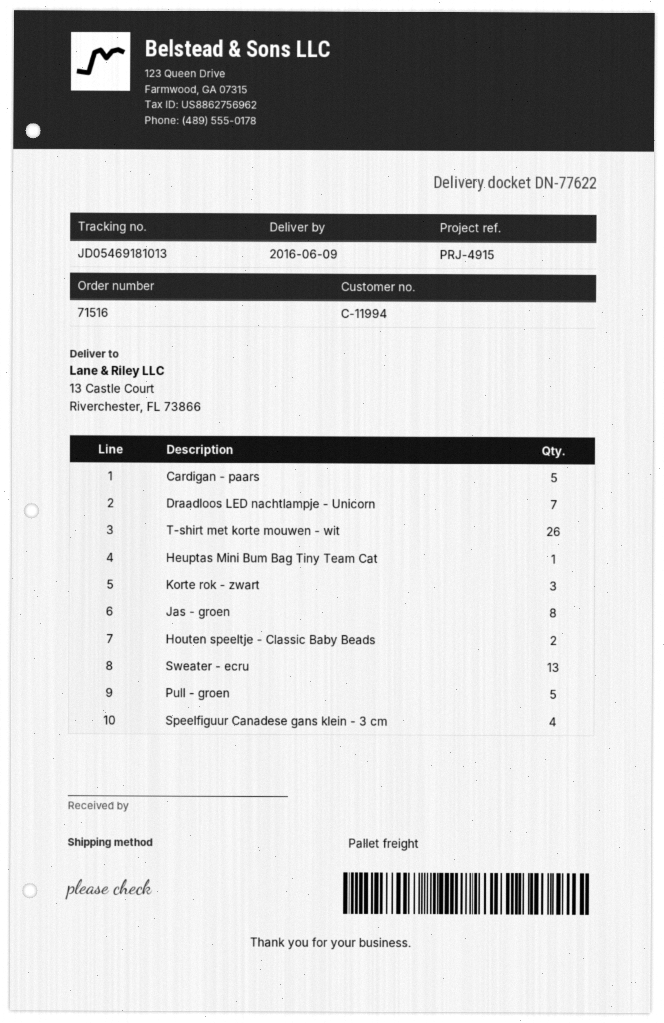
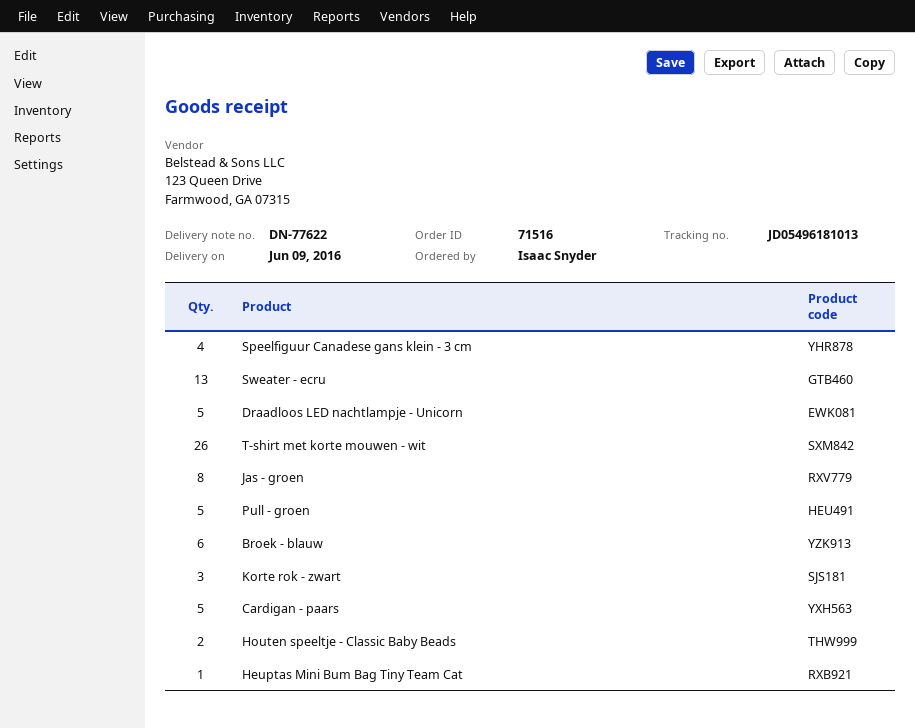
tracking number: JD05469181013 -> JD05496181013
Draadloos LED nachtlampje - Unicorn: 7 -> 5
Broek - blauw: none -> 6

